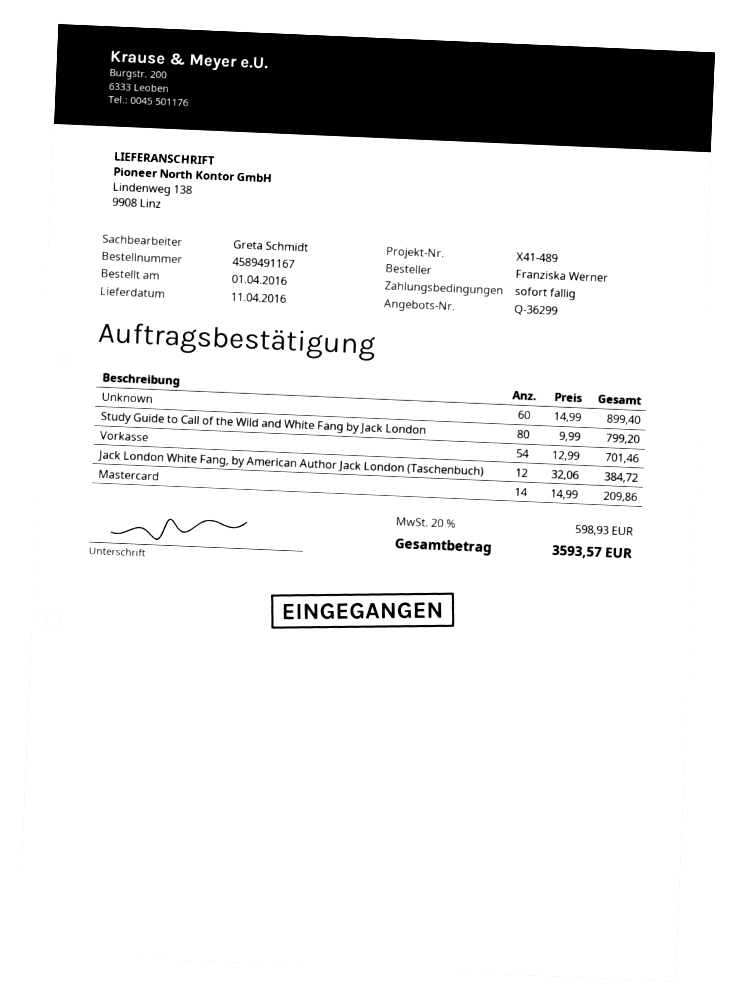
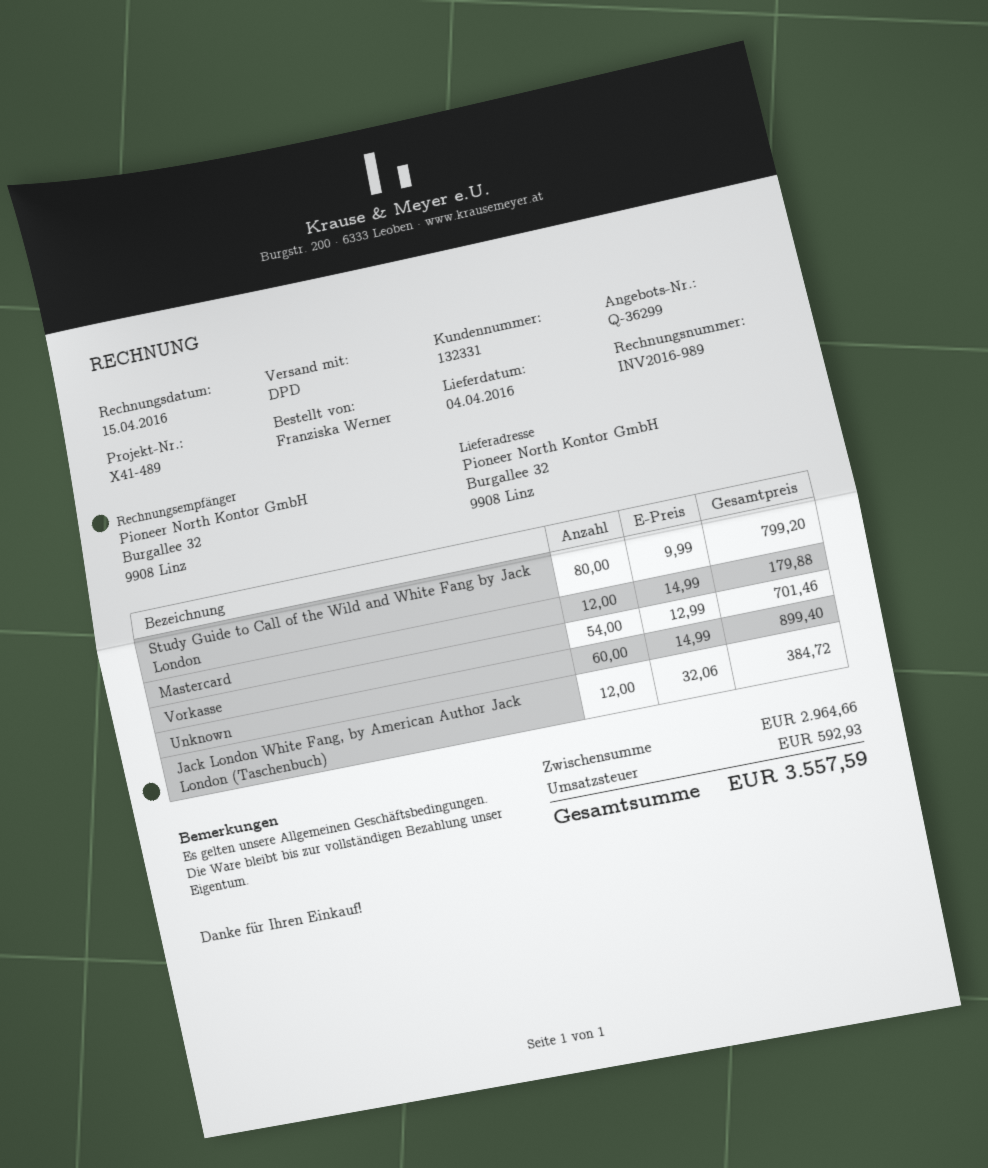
delivery date: 2016-04-11 -> 2016-04-04
ship to: Lindenweg 138, 9908 Linz -> Burgallee 32, 9908 Linz
Mastercard: 14 x 14.99 = 209.86 -> 12 x 14.99 = 179.88
tax: 598.93 -> 592.93
total: 3593.57 -> 3557.59

